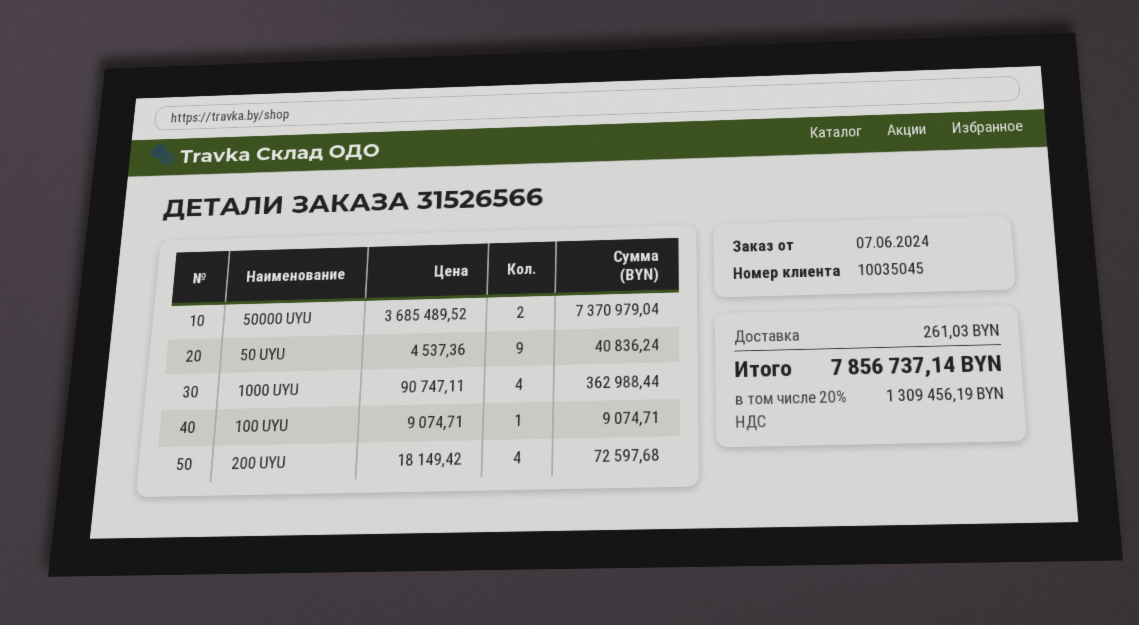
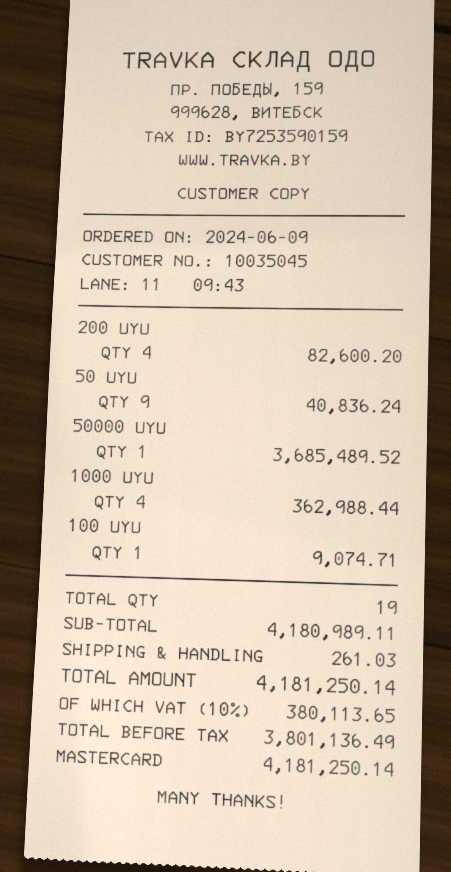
order date: 2024-06-07 -> 2024-06-09
50000 UYU: 2 for 7370979.04 -> 1 for 3685489.52
200 UYU: 4 for 72597.68 -> 4 for 82600.20
tax: 20% = 1309456.19 -> 10% = 380113.65
total: 7856737.14 -> 4181250.14

